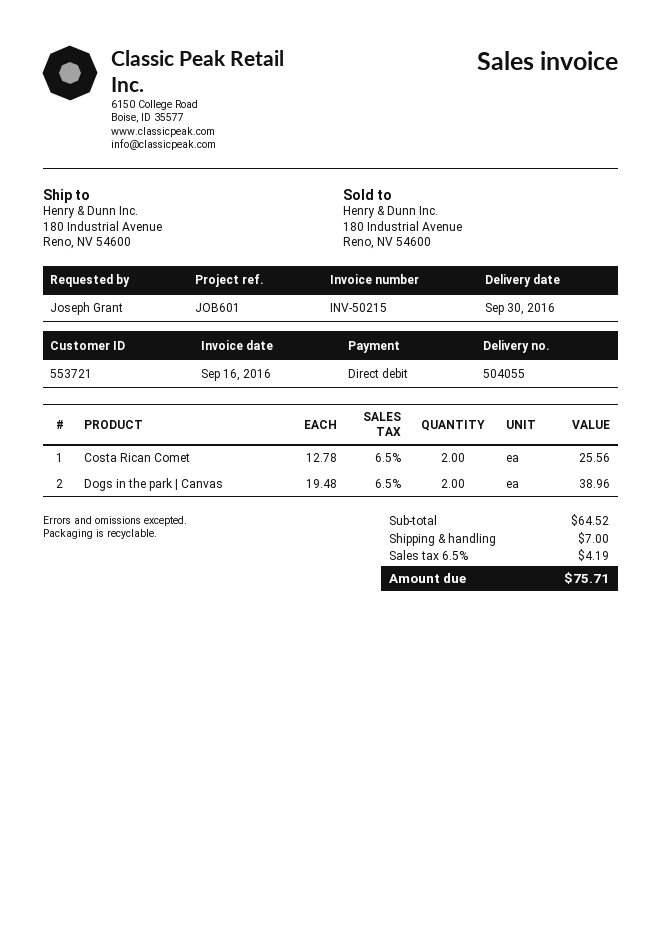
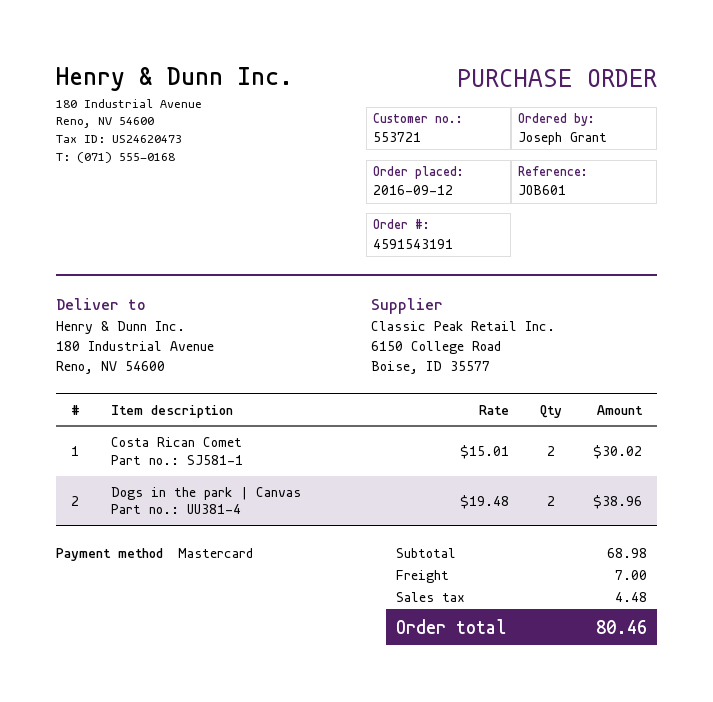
payment method: direct debit -> Mastercard
Costa Rican Comet: 2 x 12.78 = 25.56 -> 2 x 15.01 = 30.02
subtotal: 64.52 -> 68.98
tax: 4.19 -> 4.48
total: 75.71 -> 80.46

